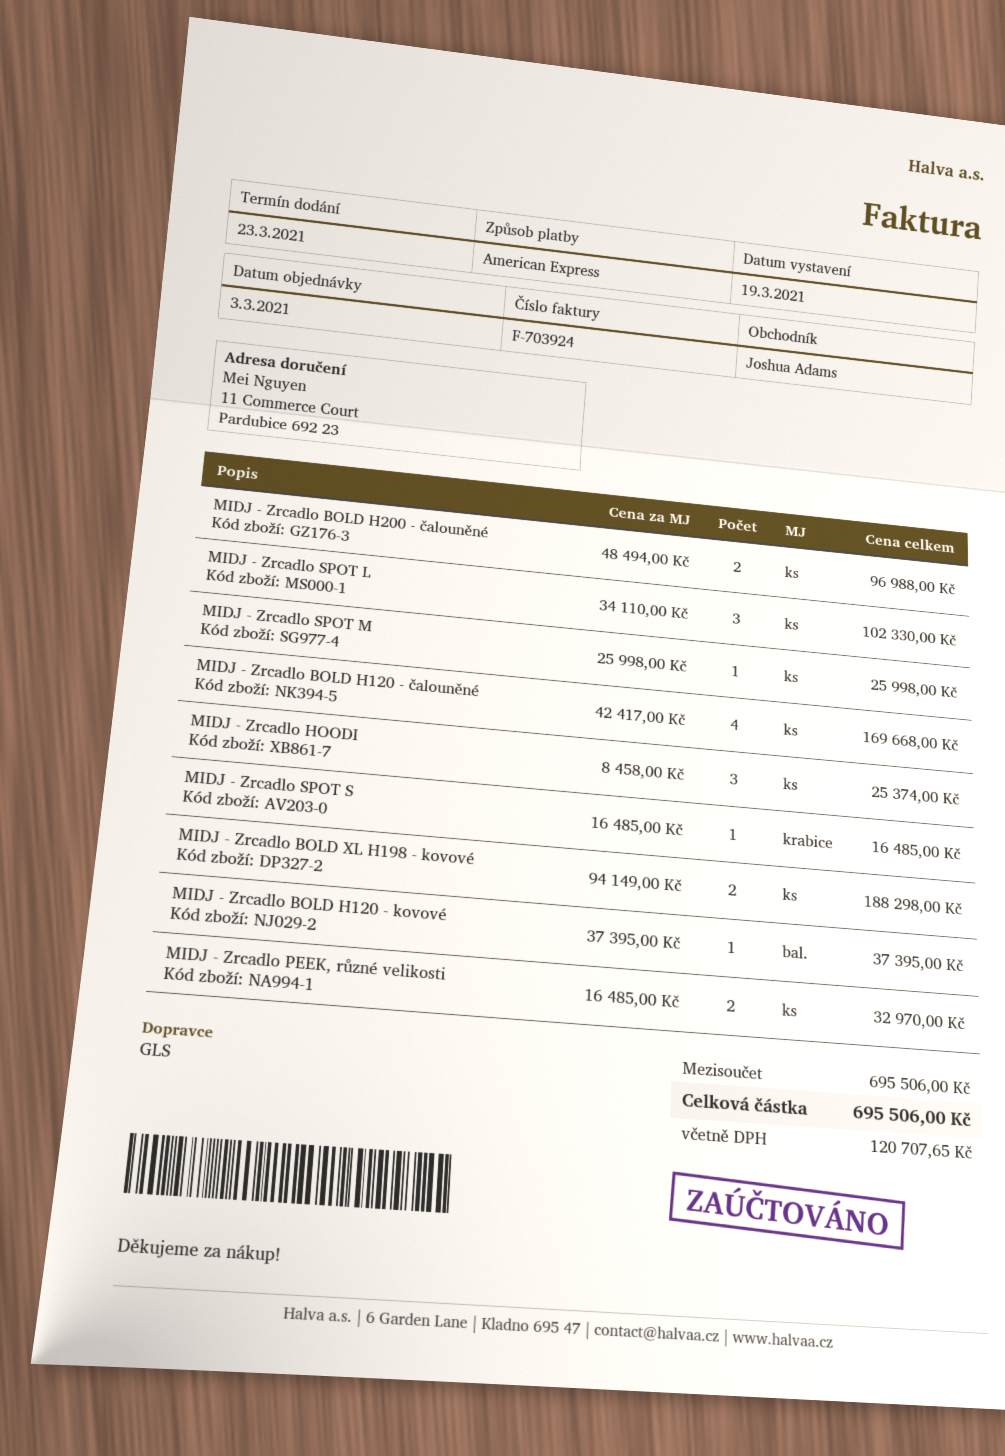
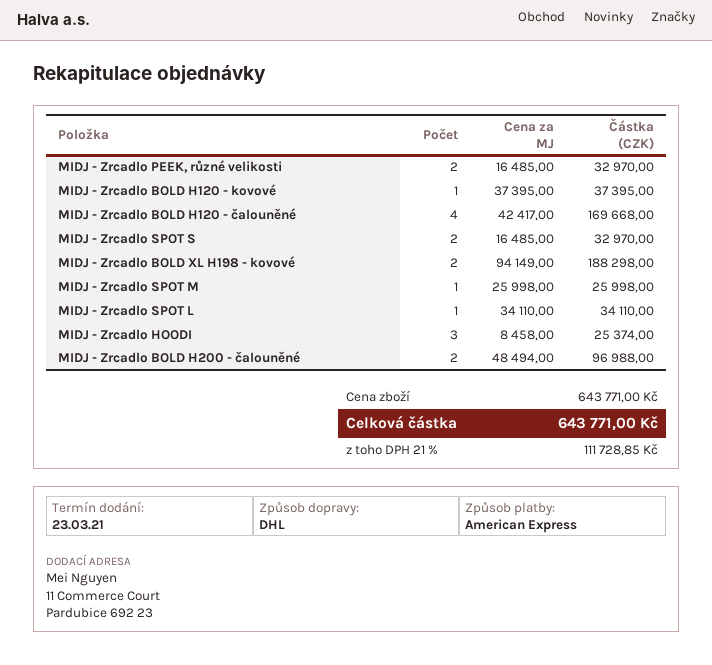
shipping method: GLS -> DHL
MIDJ - Zrcadlo SPOT L: 3 x 34110.00 = 102330.00 -> 1 x 34110.00 = 34110.00
MIDJ - Zrcadlo SPOT S: 1 x 16485.00 = 16485.00 -> 2 x 16485.00 = 32970.00
subtotal: 695506.00 -> 643771.00
tax: 120707.65 -> 111728.85
total: 695506.00 -> 643771.00

